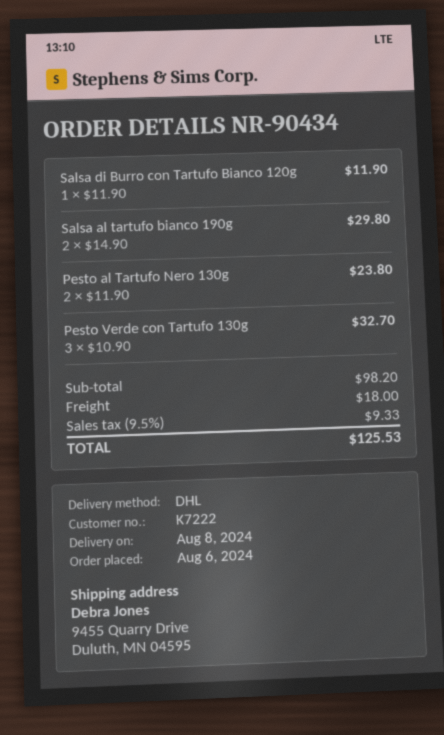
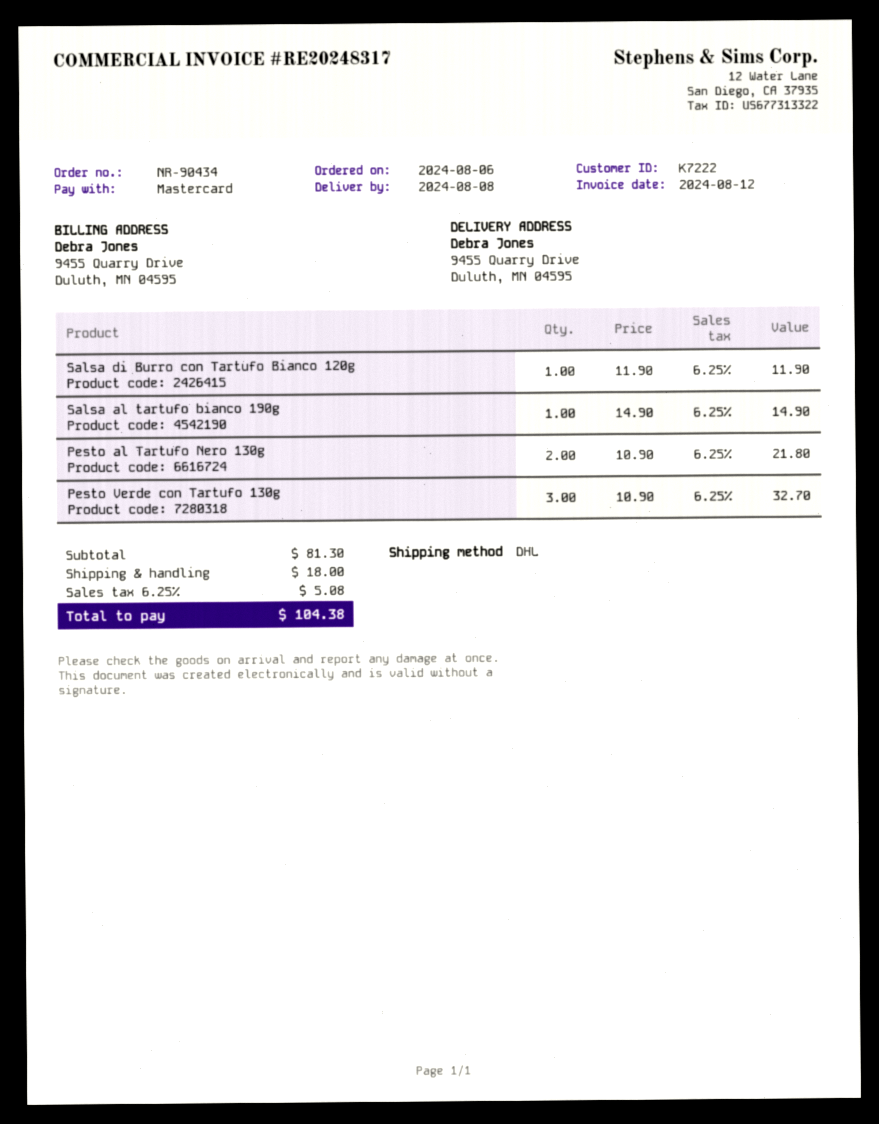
Salsa al tartufo bianco 190g: 2 x 14.90 = 29.80 -> 1 x 14.90 = 14.90
Pesto al Tartufo Nero 130g: 2 x 11.90 = 23.80 -> 2 x 10.90 = 21.80
subtotal: 98.20 -> 81.30
tax: 9.5% = 9.33 -> 6.25% = 5.08
total: 125.53 -> 104.38

